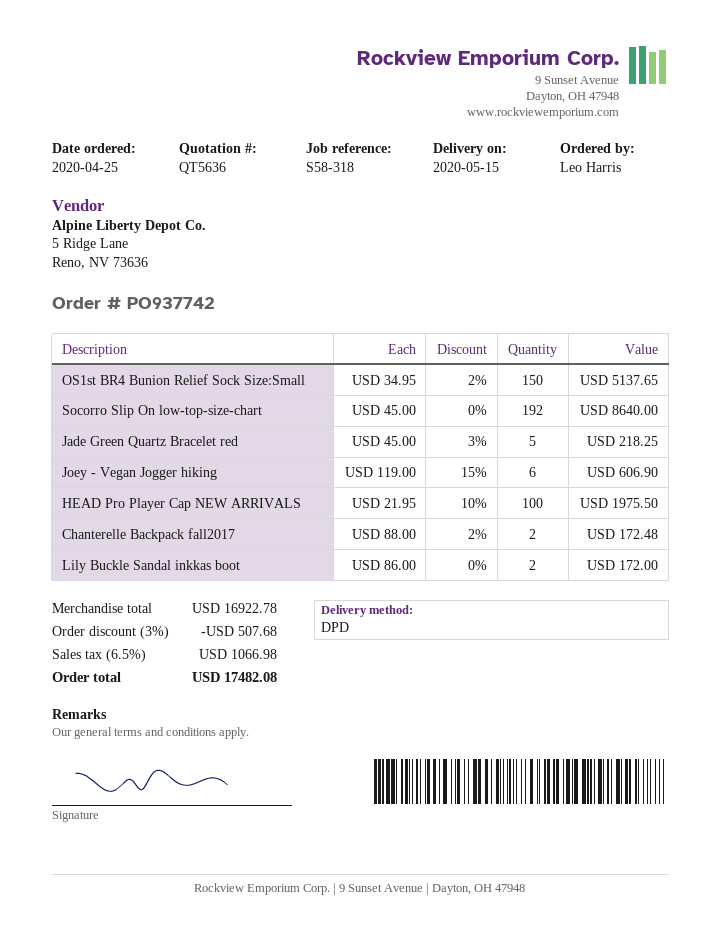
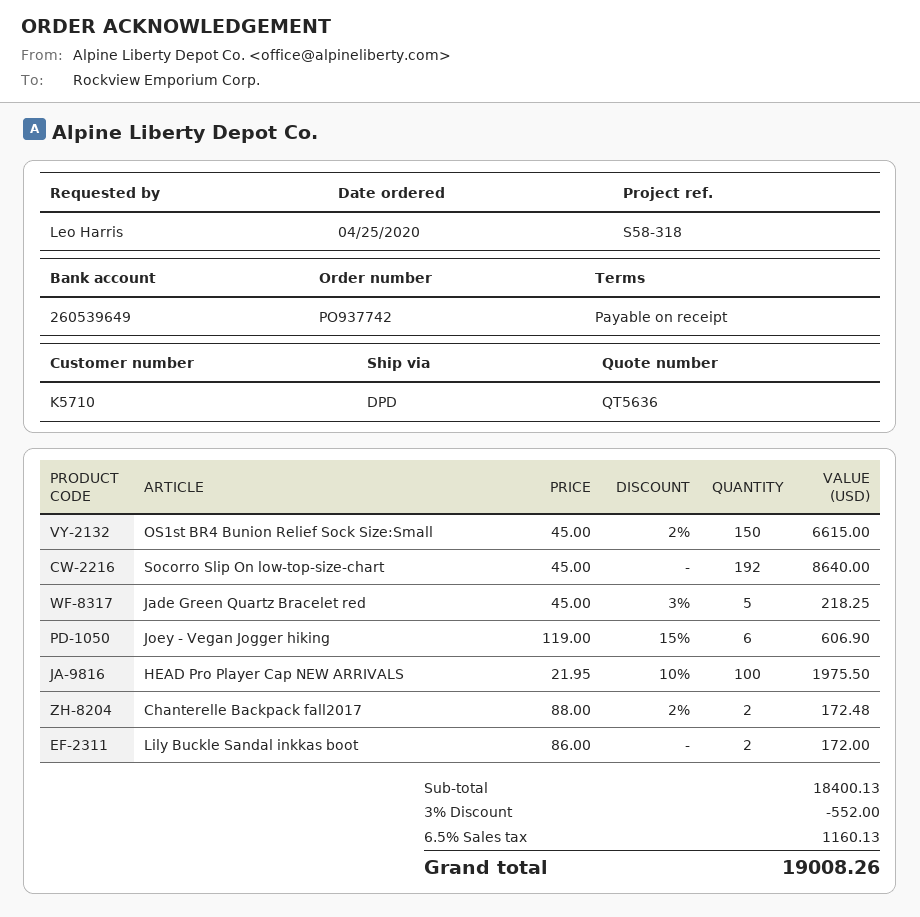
OS1st BR4 Bunion Relief Sock Size:Small: 150 x 34.95 - 2% = 5137.65 -> 150 x 45.00 - 2% = 6615.00
subtotal: 16922.78 -> 18400.13
discount: 3% = 507.68 -> 3% = 552.00
tax: 6.5% = 1066.98 -> 6.5% = 1160.13
total: 17482.08 -> 19008.26

